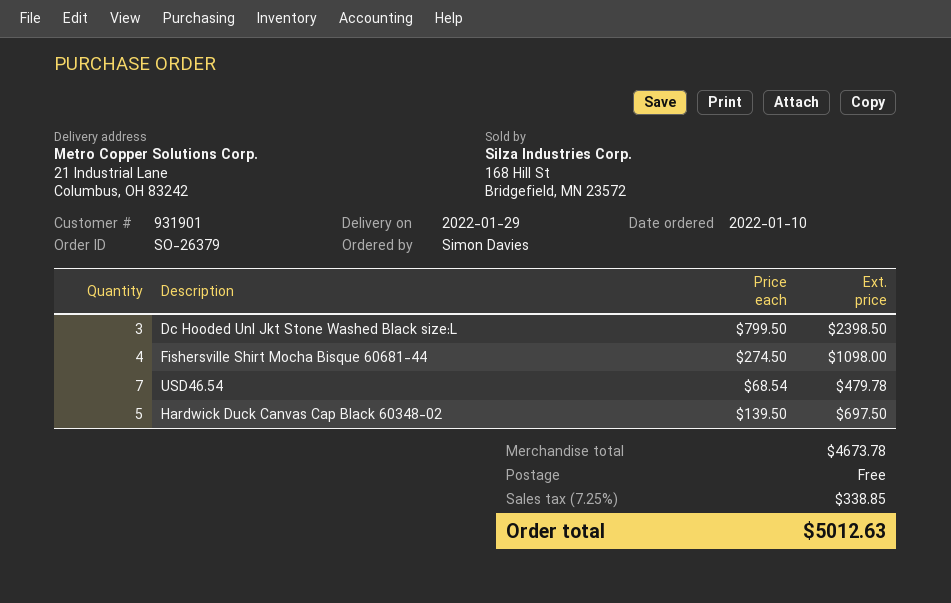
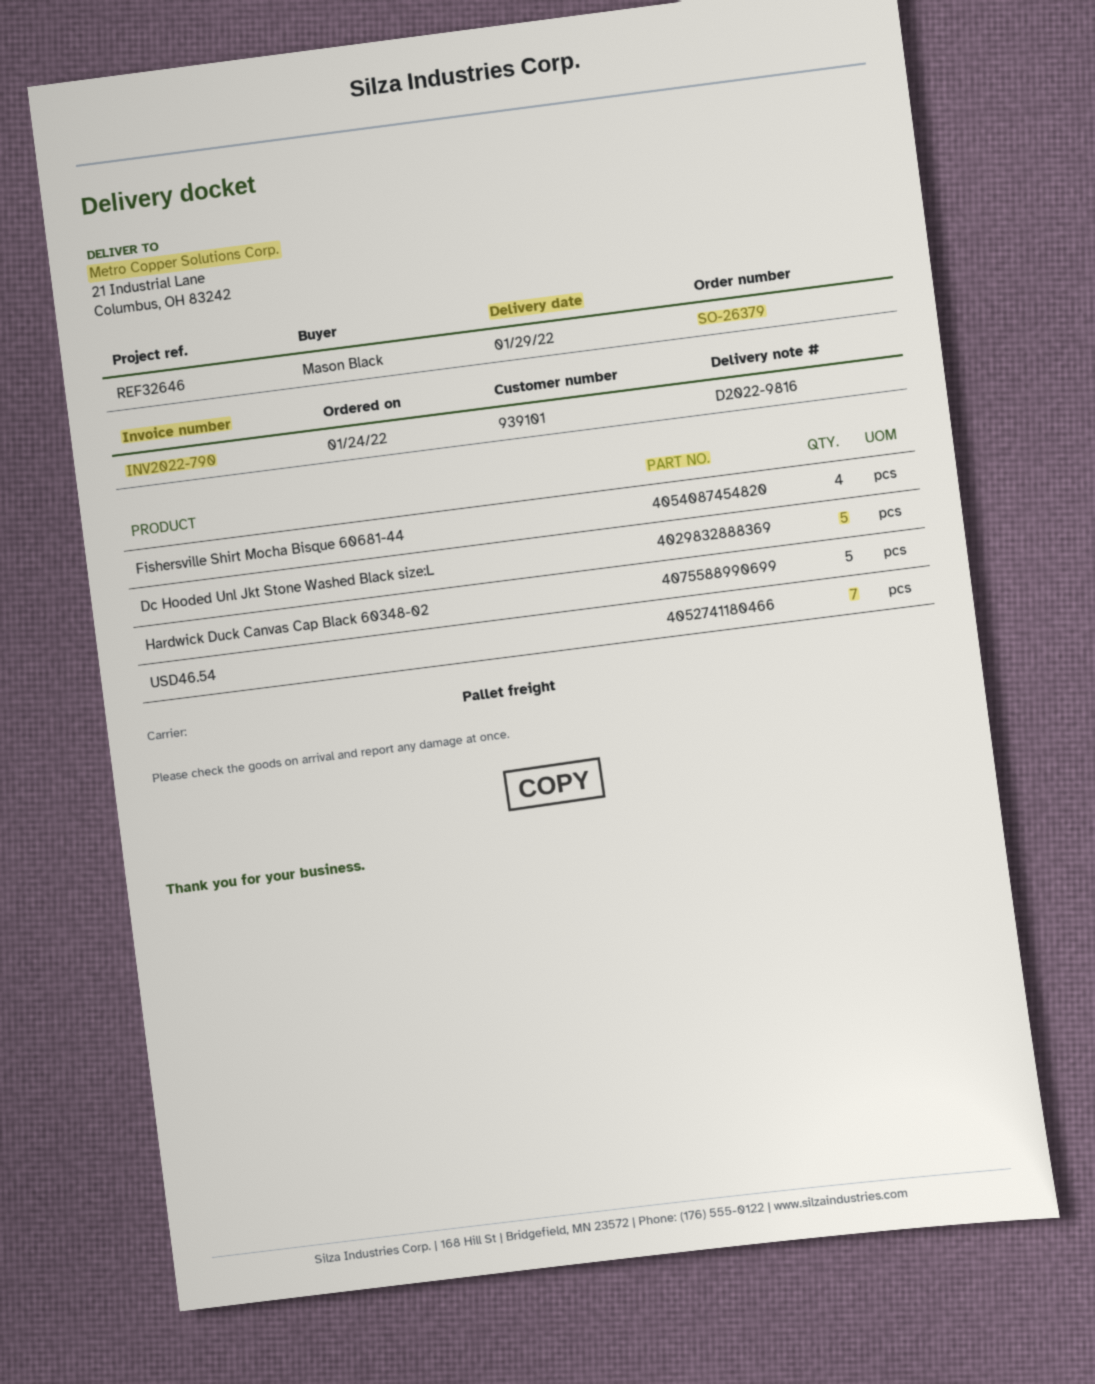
order date: 2022-01-10 -> 2022-01-24
customer number: 931901 -> 939101
ordered by: Simon Davies -> Mason Black
Dc Hooded Unl Jkt Stone Washed Black size:L: 3 -> 5

